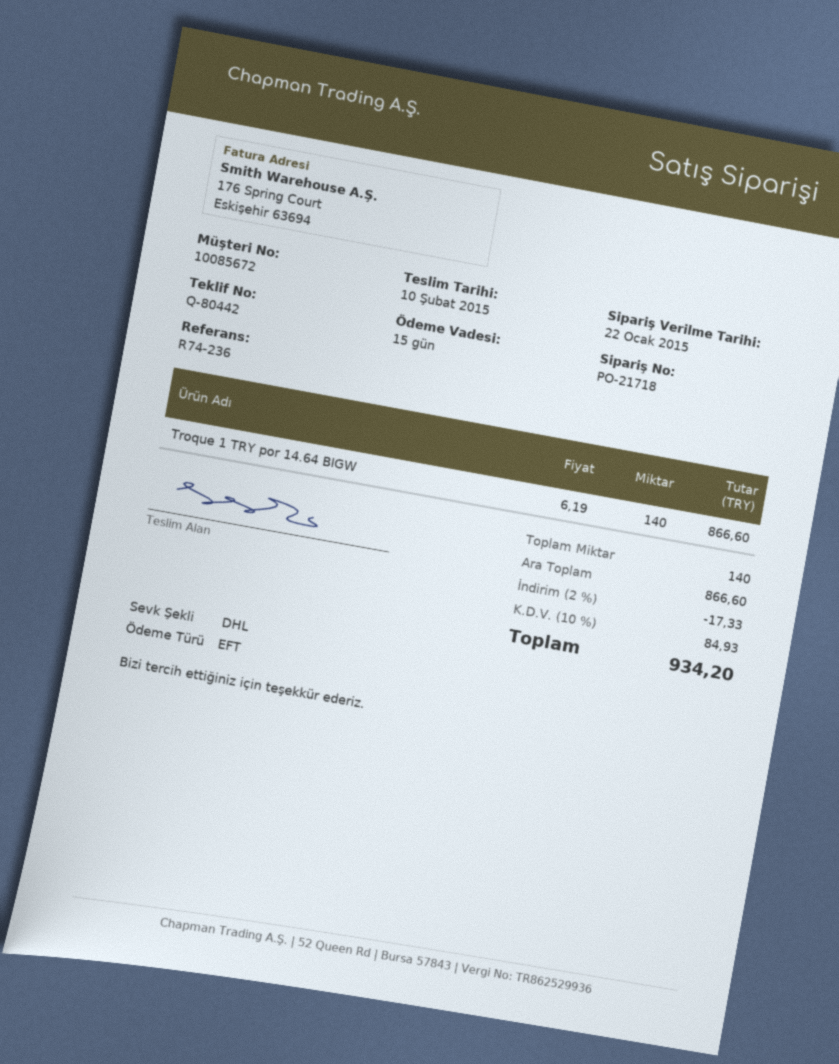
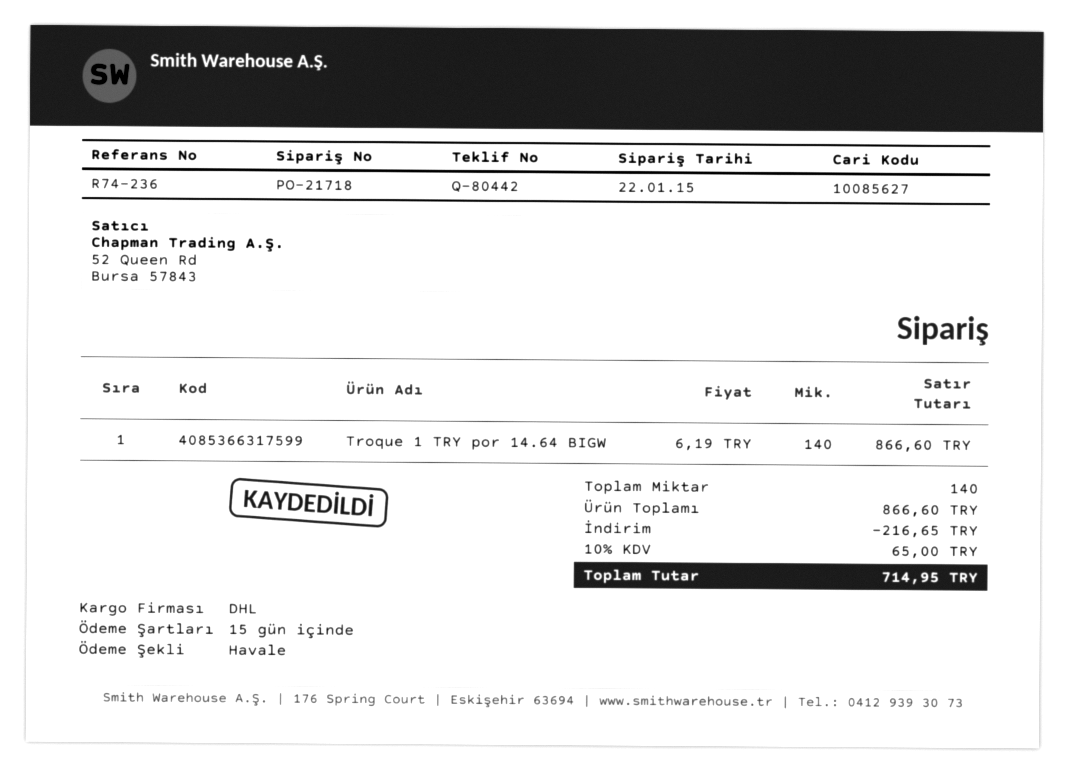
customer number: 10085672 -> 10085627
discount: 17.33 -> 216.65
tax: 10% = 84.93 -> 10% = 65.00
total: 934.20 -> 714.95

